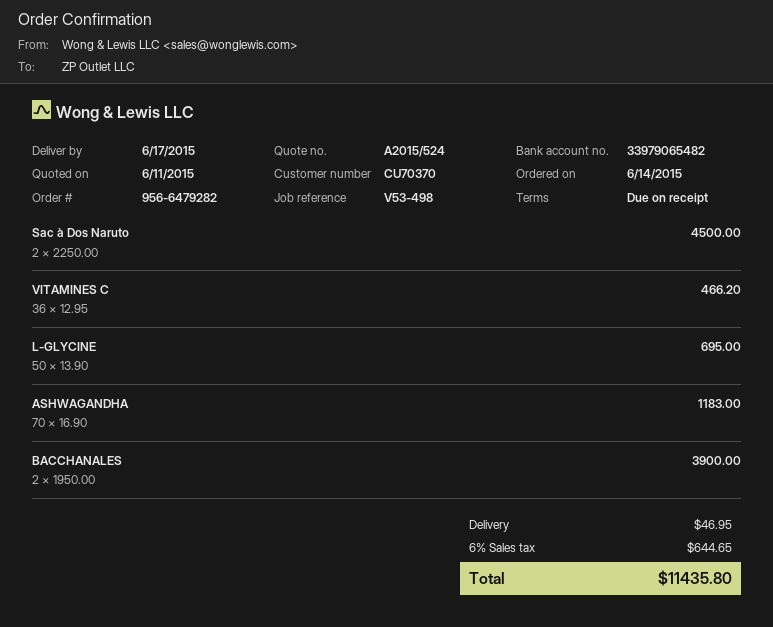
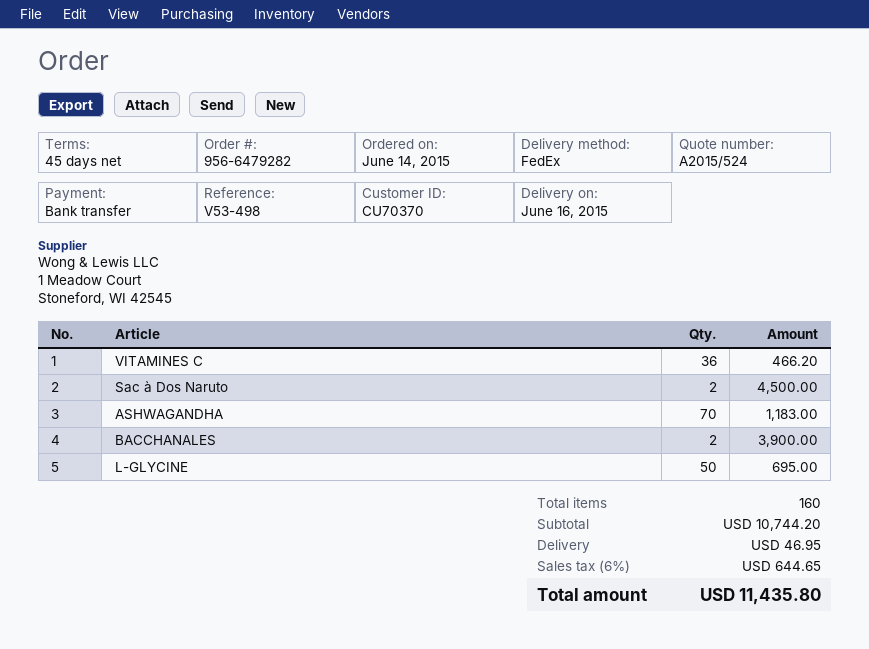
delivery date: 2015-06-17 -> 2015-06-16
payment terms: on receipt -> 45 days

